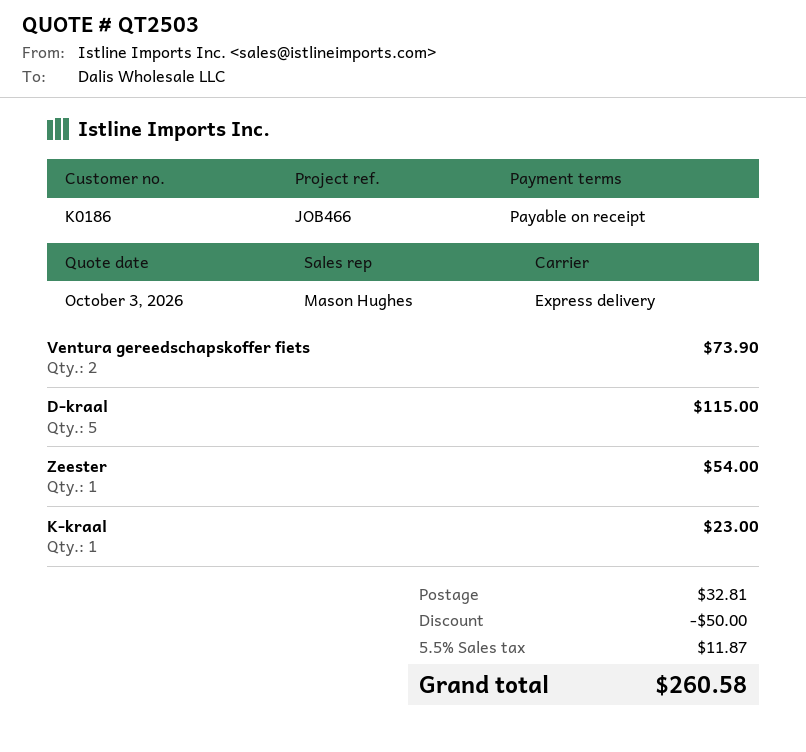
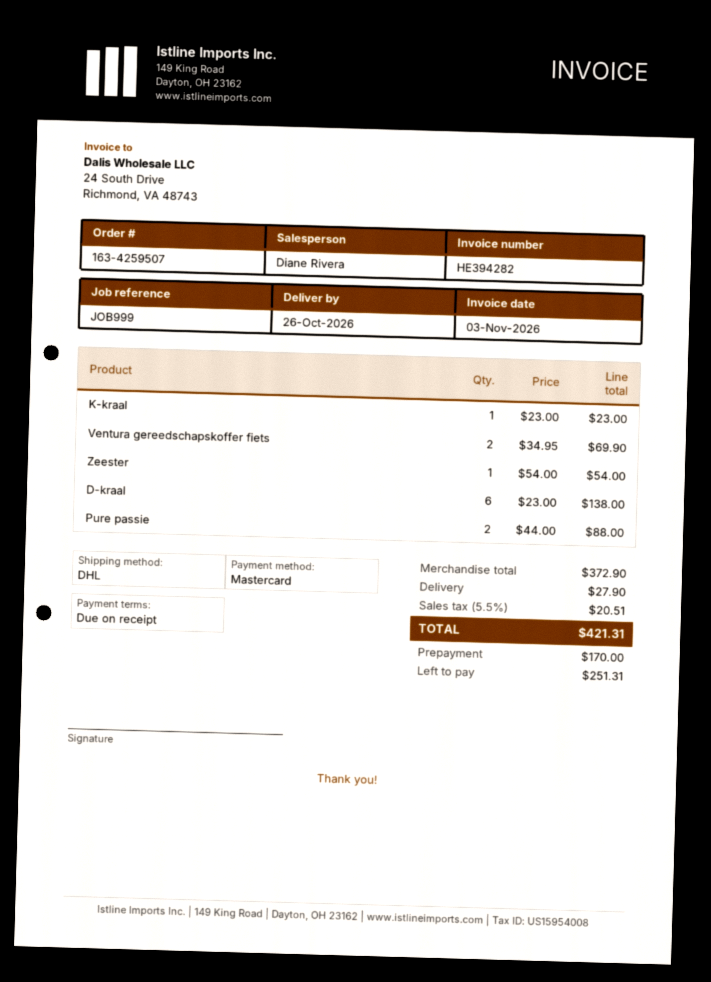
reference: JOB466 -> JOB999
sales rep: Mason Hughes -> Diane Rivera
shipping method: express -> DHL
Ventura gereedschapskoffer fiets: 2 for 73.90 -> 2 for 69.90
D-kraal: 5 for 115.00 -> 6 for 138.00
Pure passie: none -> 2 for 88.00
discount: 50.00 -> none
shipping: 32.81 -> 27.90
tax: 5.5% = 11.87 -> 5.5% = 20.51
total: 260.58 -> 421.31

